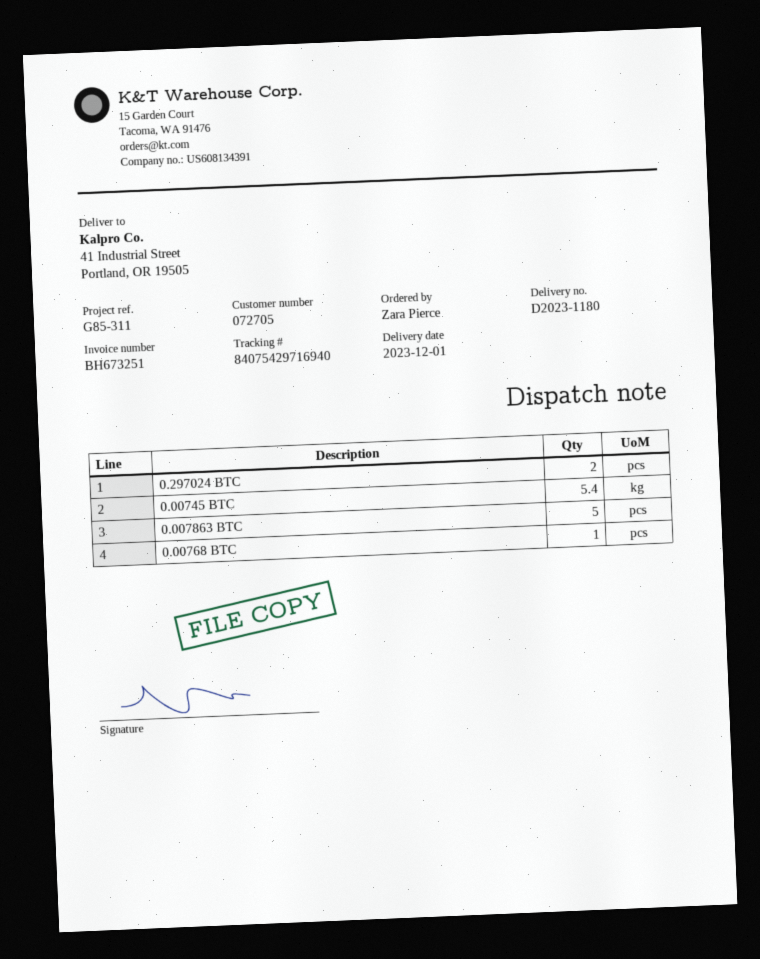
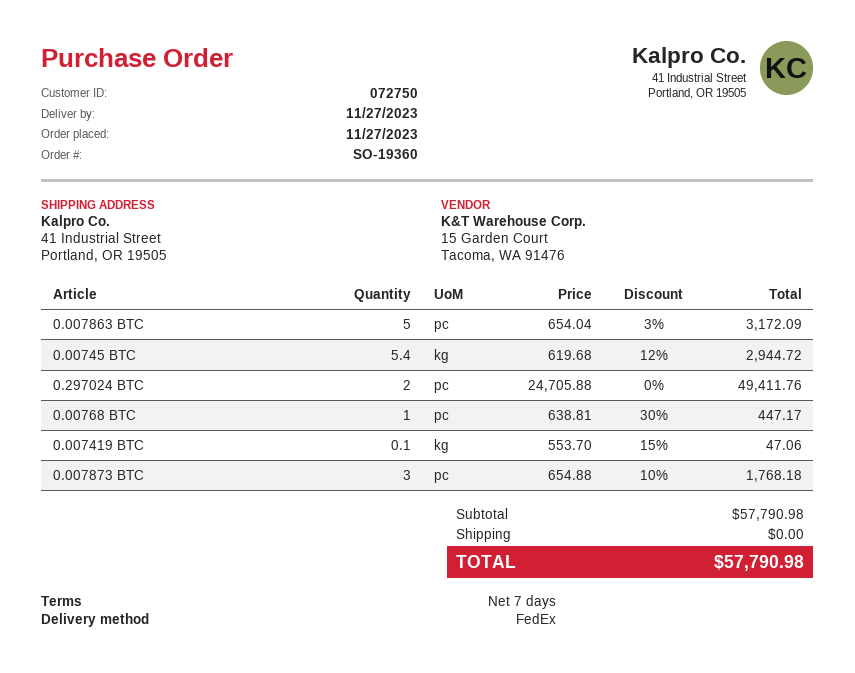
delivery date: 2023-12-01 -> 2023-11-27
customer number: 072705 -> 072750
0.007419 BTC: none -> 0.1
0.007873 BTC: none -> 3

